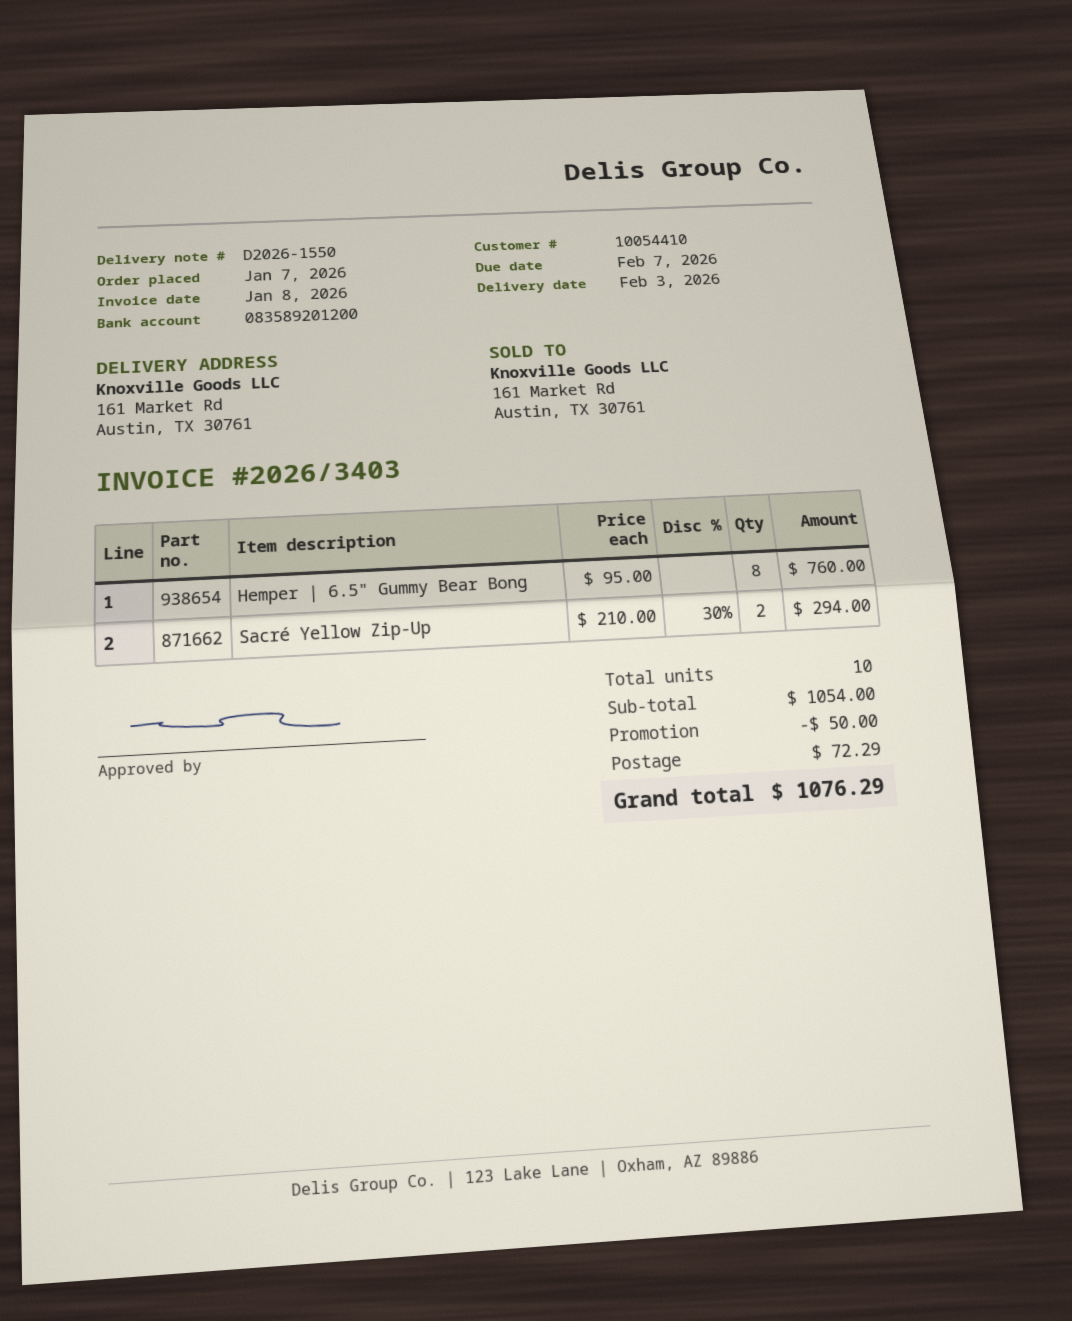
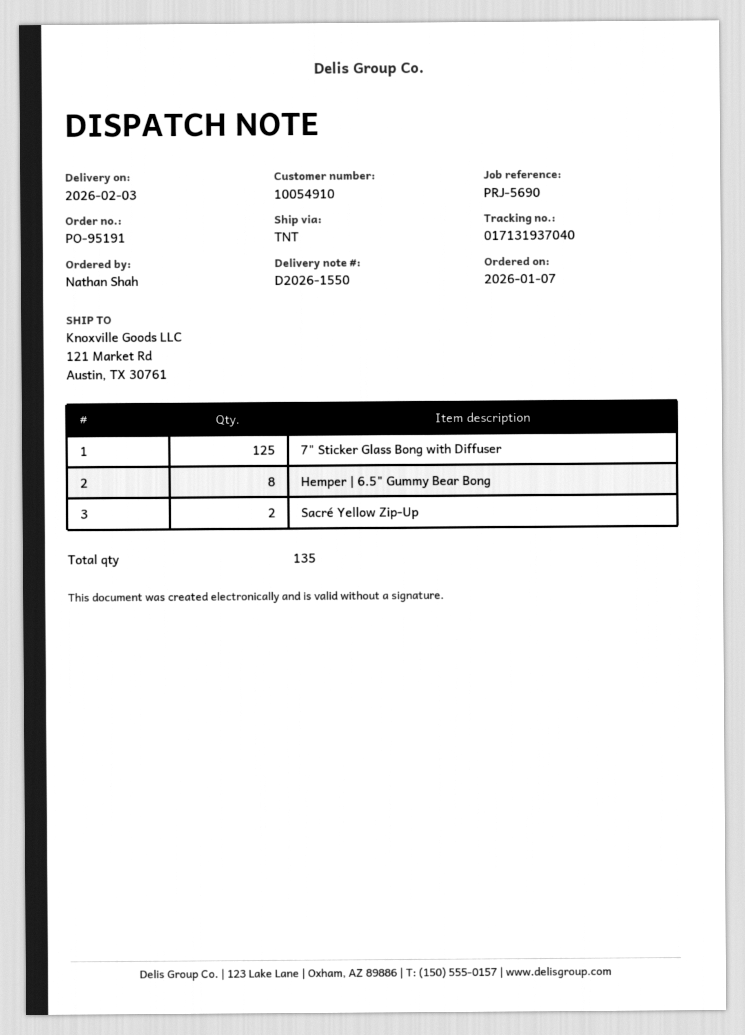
customer number: 10054410 -> 10054910
ship to: 161 Market Rd, Austin, TX 30761 -> 121 Market Rd, Austin, TX 30761
7" Sticker Glass Bong with Diffuser: none -> 125
total quantity: 10 -> 135

